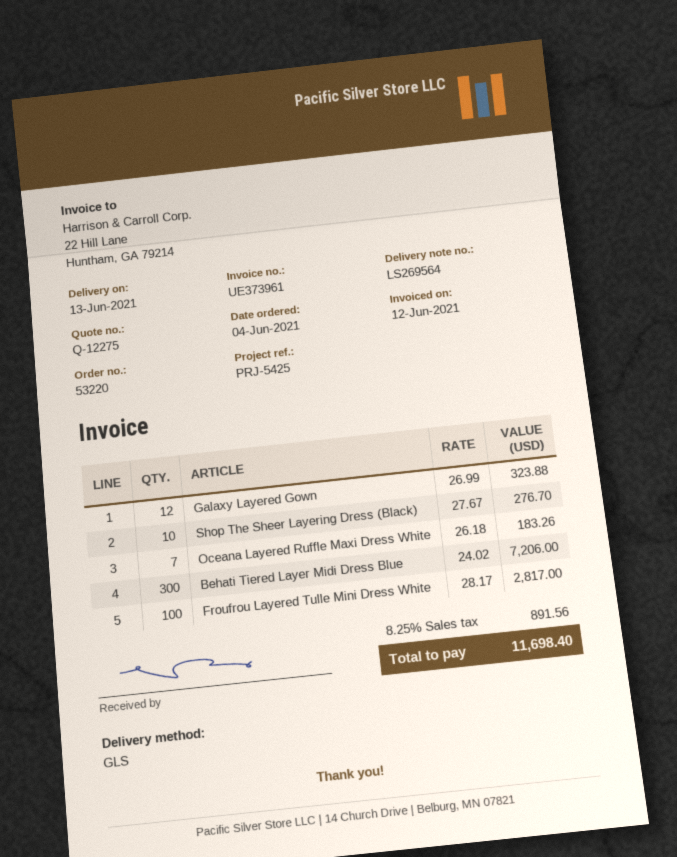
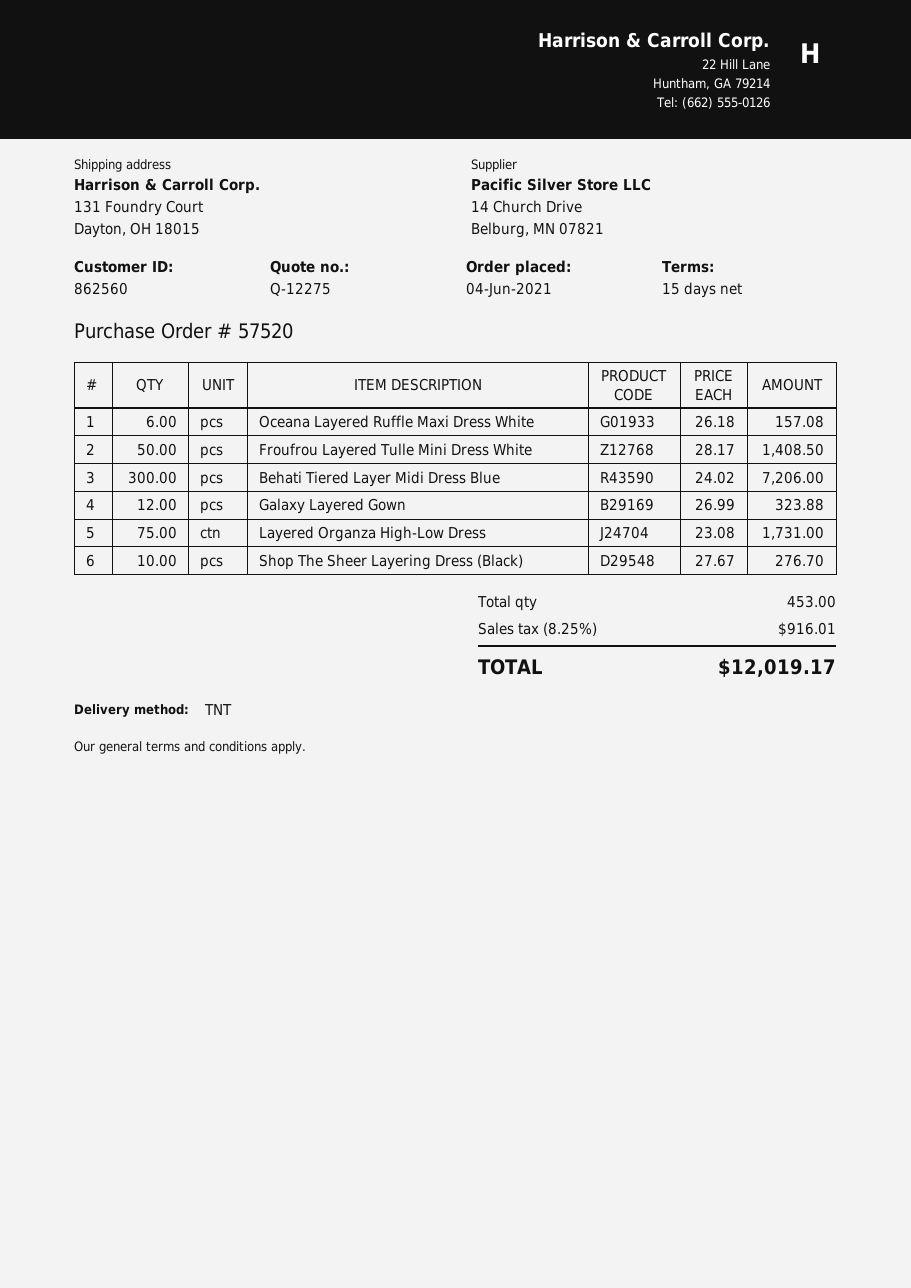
order number: 53220 -> 57520
shipping method: GLS -> TNT
Oceana Layered Ruffle Maxi Dress White: 7 x 26.18 = 183.26 -> 6 x 26.18 = 157.08
Froufrou Layered Tulle Mini Dress White: 100 x 28.17 = 2817.00 -> 50 x 28.17 = 1408.50
Layered Organza High-Low Dress: none -> 75 x 23.08 = 1731.00
tax: 8.25% = 891.56 -> 8.25% = 916.01
total: 11698.40 -> 12019.17

